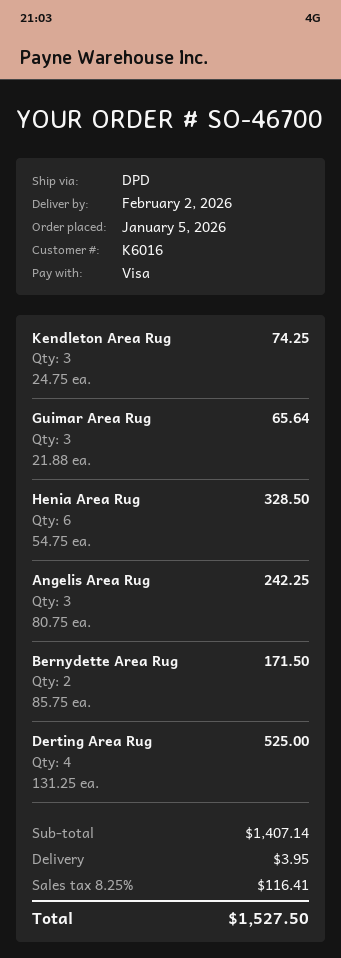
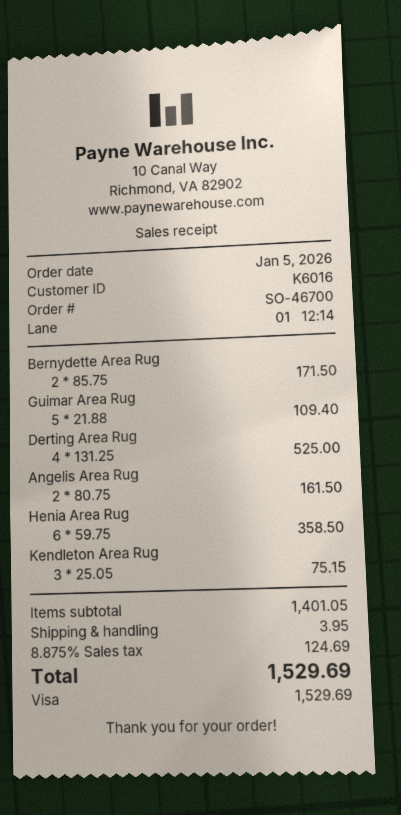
Kendleton Area Rug: 3 x 24.75 = 74.25 -> 3 x 25.05 = 75.15
Guimar Area Rug: 3 x 21.88 = 65.64 -> 5 x 21.88 = 109.40
Henia Area Rug: 6 x 54.75 = 328.50 -> 6 x 59.75 = 358.50
Angelis Area Rug: 3 x 80.75 = 242.25 -> 2 x 80.75 = 161.50
subtotal: 1407.14 -> 1401.05
tax: 8.25% = 116.41 -> 8.875% = 124.69
total: 1527.50 -> 1529.69

